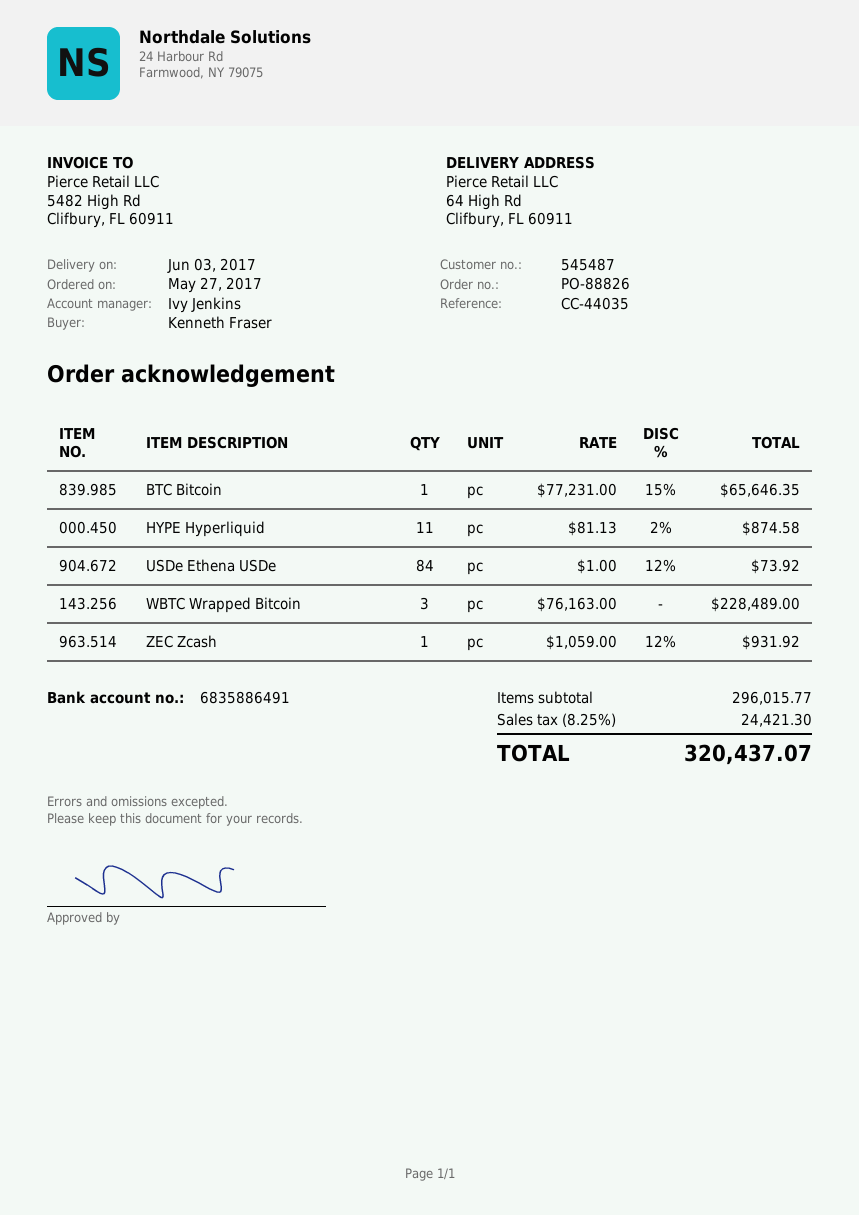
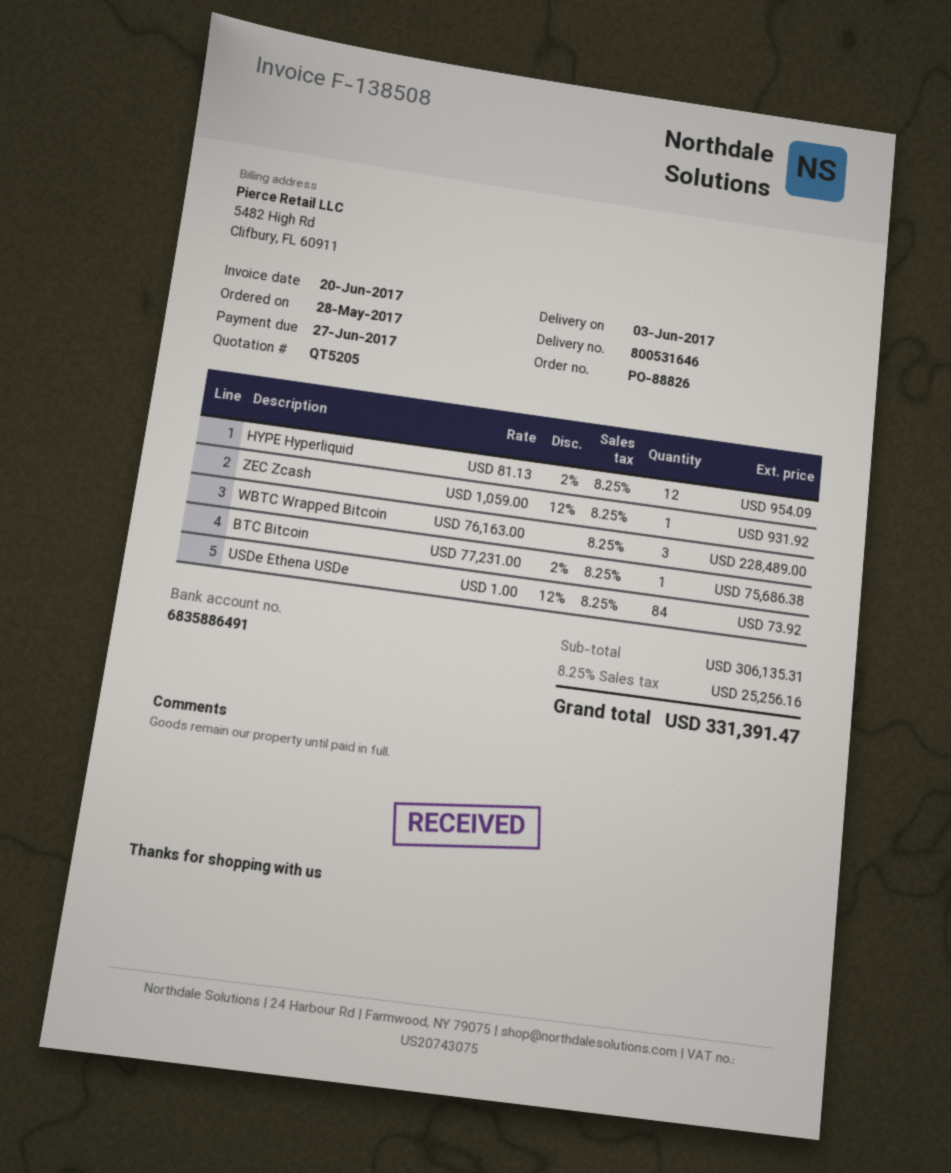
order date: 2017-05-27 -> 2017-05-28
BTC Bitcoin: 1 x 77231.00 - 15% = 65646.35 -> 1 x 77231.00 - 2% = 75686.38
HYPE Hyperliquid: 11 x 81.13 - 2% = 874.58 -> 12 x 81.13 - 2% = 954.09
subtotal: 296015.77 -> 306135.31
tax: 8.25% = 24421.30 -> 8.25% = 25256.16
total: 320437.07 -> 331391.47

